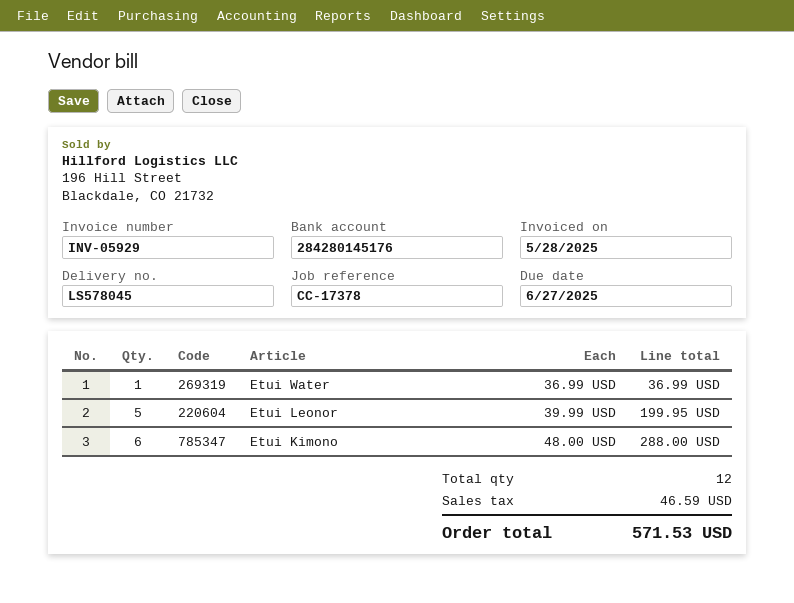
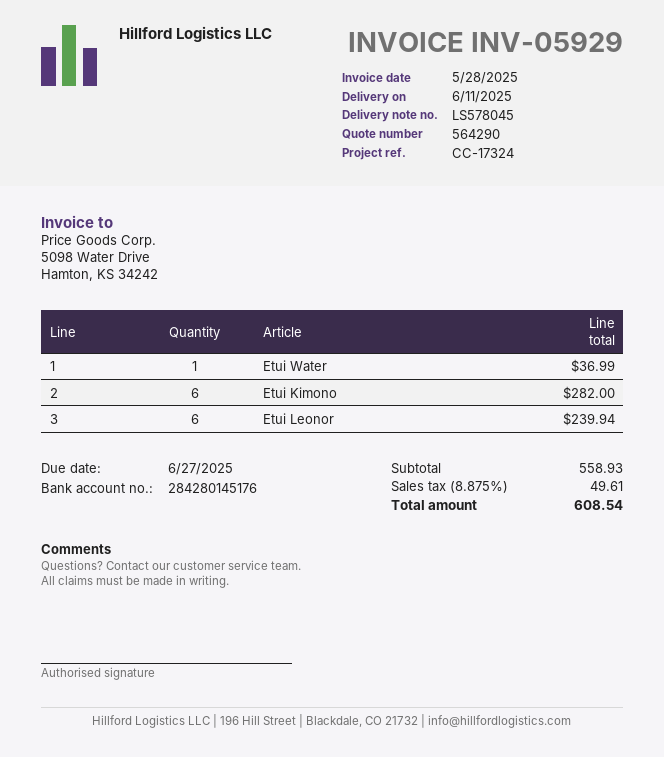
reference: CC-17378 -> CC-17324
Etui Leonor: 5 for 199.95 -> 6 for 239.94
Etui Kimono: 6 for 288.00 -> 6 for 282.00
tax: 46.59 -> 49.61
total: 571.53 -> 608.54

